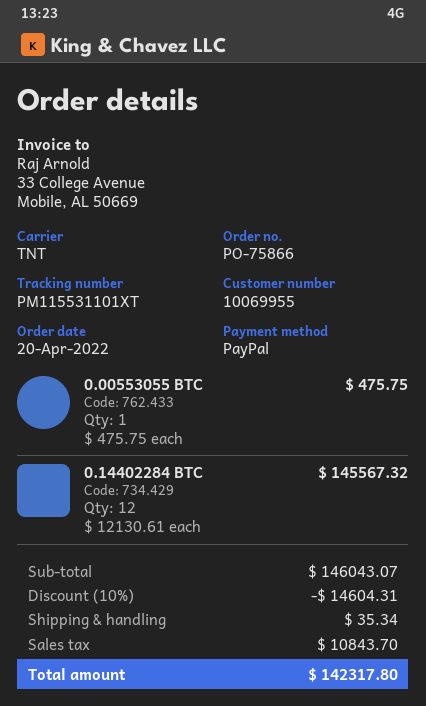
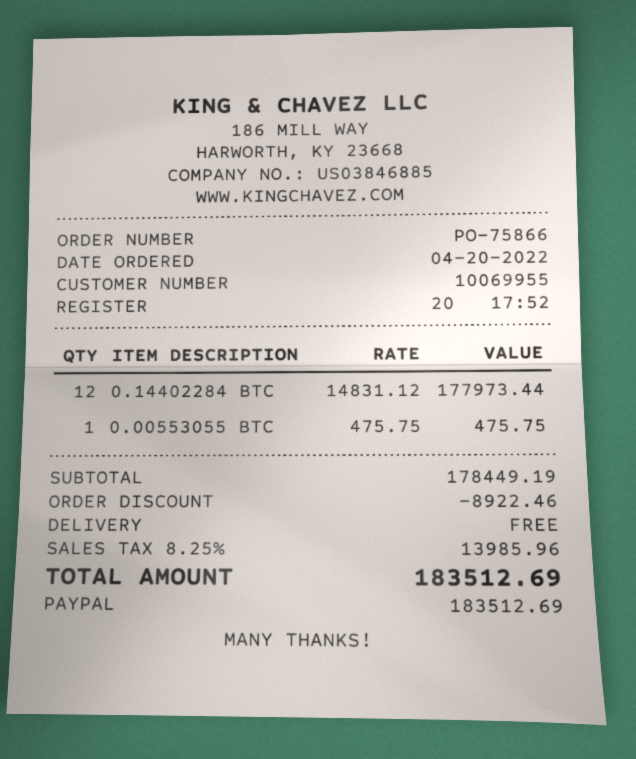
0.14402284 BTC: 12 x 12130.61 = 145567.32 -> 12 x 14831.12 = 177973.44
subtotal: 146043.07 -> 178449.19
discount: 14604.31 -> 8922.46
shipping: 35.34 -> 0.00
tax: 10843.70 -> 13985.96
total: 142317.80 -> 183512.69

